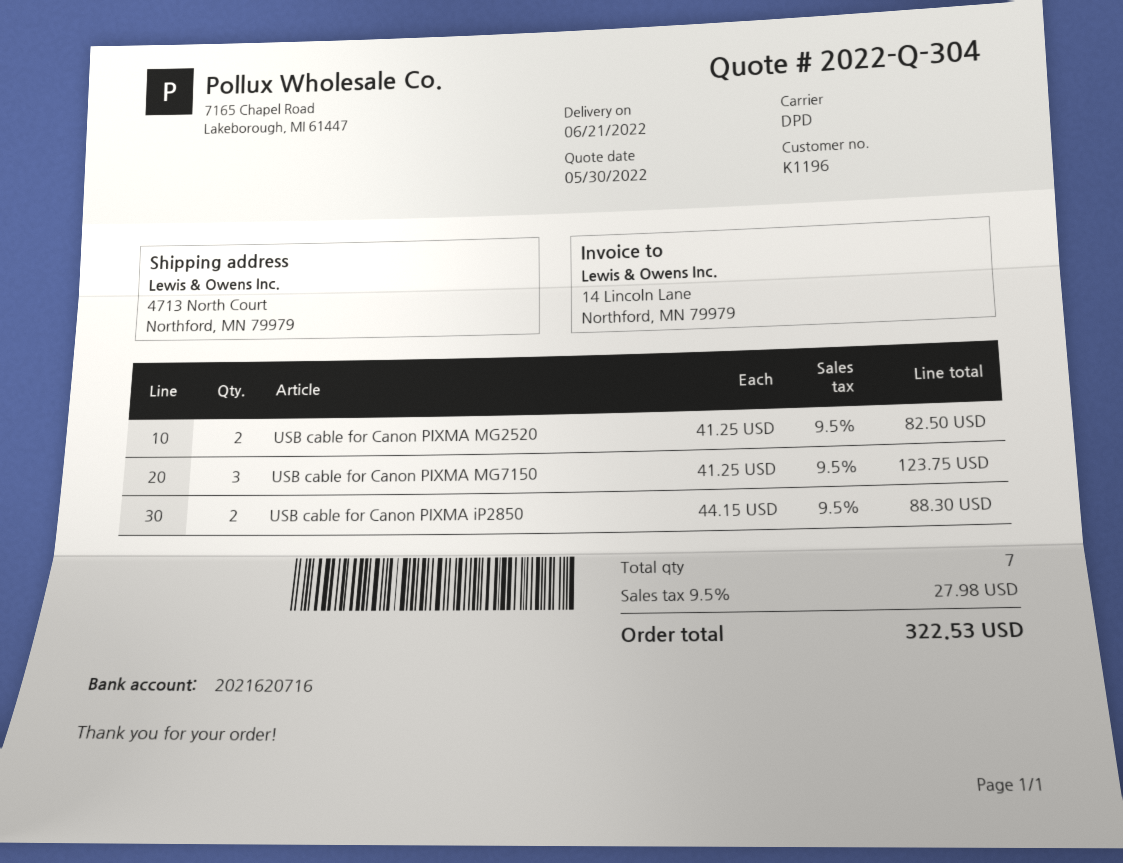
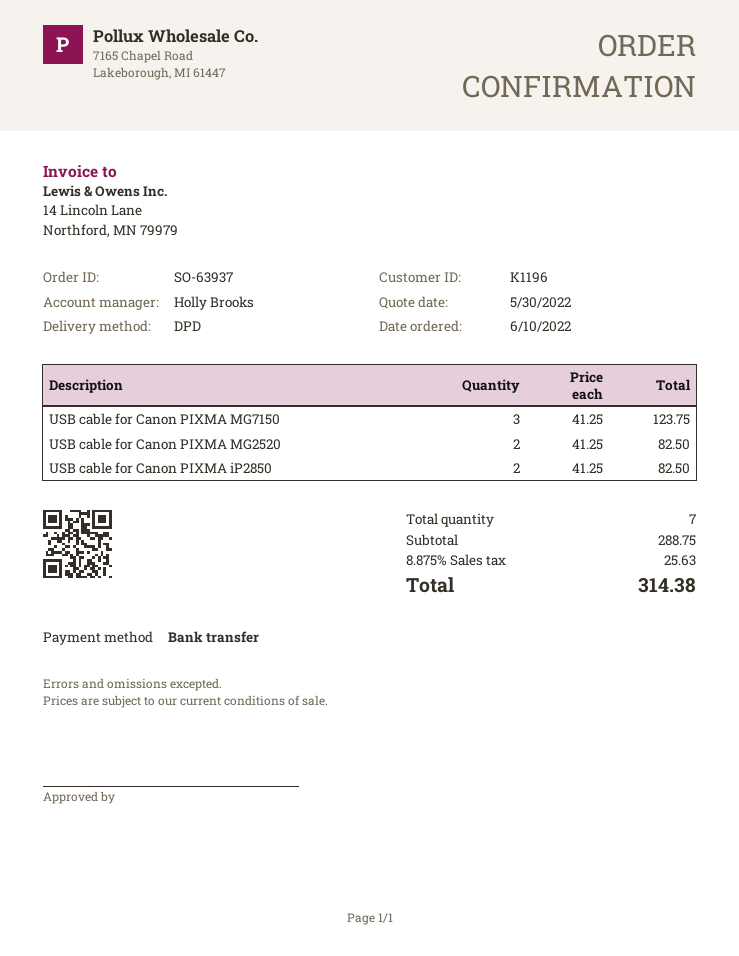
USB cable for Canon PIXMA iP2850: 2 x 44.15 = 88.30 -> 2 x 41.25 = 82.50
tax: 9.5% = 27.98 -> 8.875% = 25.63
total: 322.53 -> 314.38

